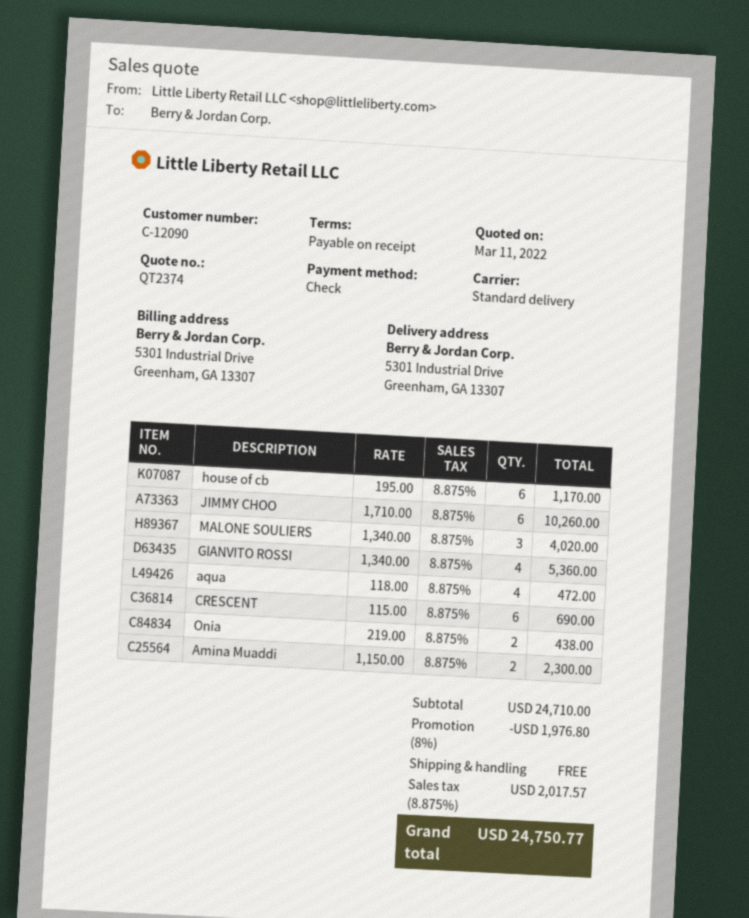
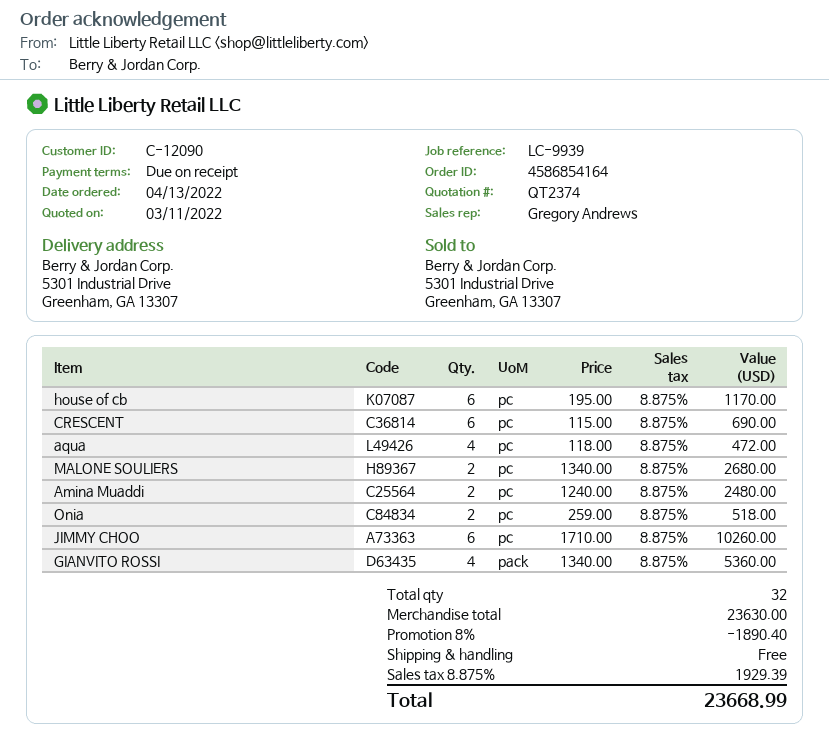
MALONE SOULIERS: 3 x 1340.00 = 4020.00 -> 2 x 1340.00 = 2680.00
Onia: 2 x 219.00 = 438.00 -> 2 x 259.00 = 518.00
Amina Muaddi: 2 x 1150.00 = 2300.00 -> 2 x 1240.00 = 2480.00
subtotal: 24710.00 -> 23630.00
discount: 8% = 1976.80 -> 8% = 1890.40
tax: 8.875% = 2017.57 -> 8.875% = 1929.39
total: 24750.77 -> 23668.99

